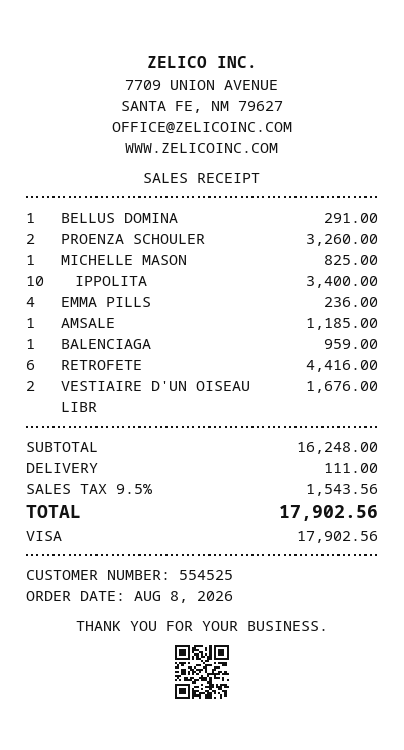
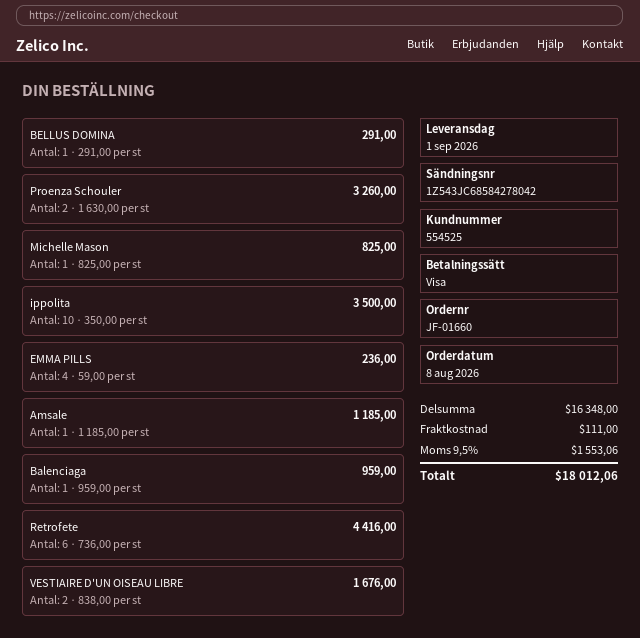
IPPOLITA: 10 for 3400.00 -> 10 for 3500.00
subtotal: 16248.00 -> 16348.00
tax: 9.5% = 1543.56 -> 9.5% = 1553.06
total: 17902.56 -> 18012.06

